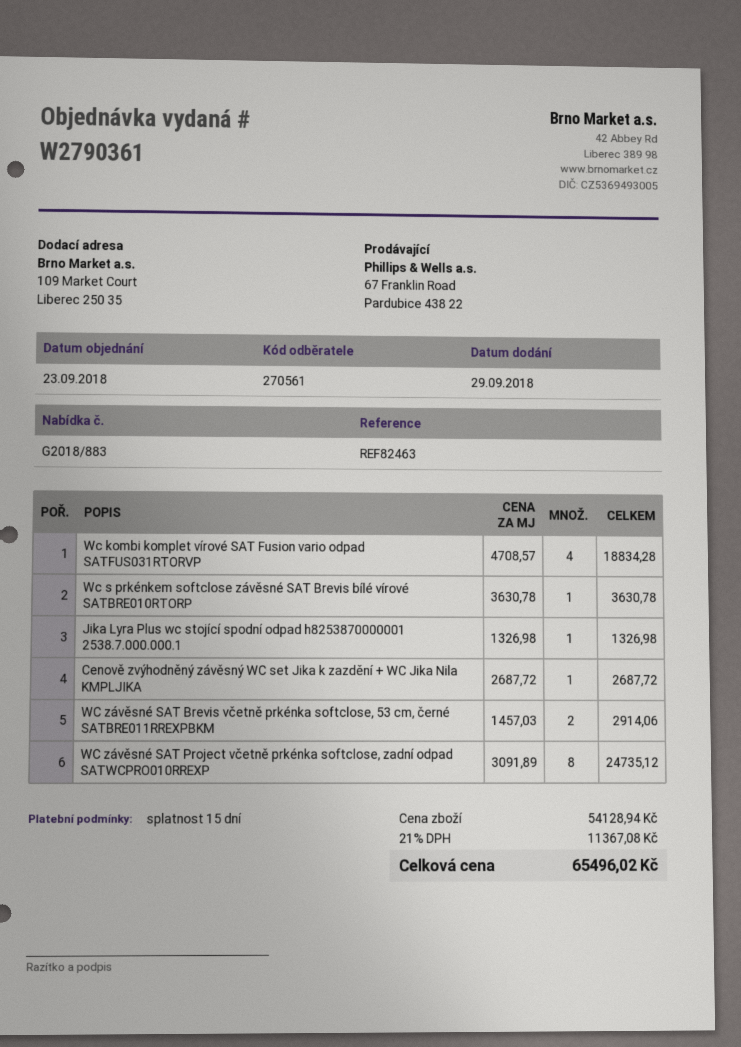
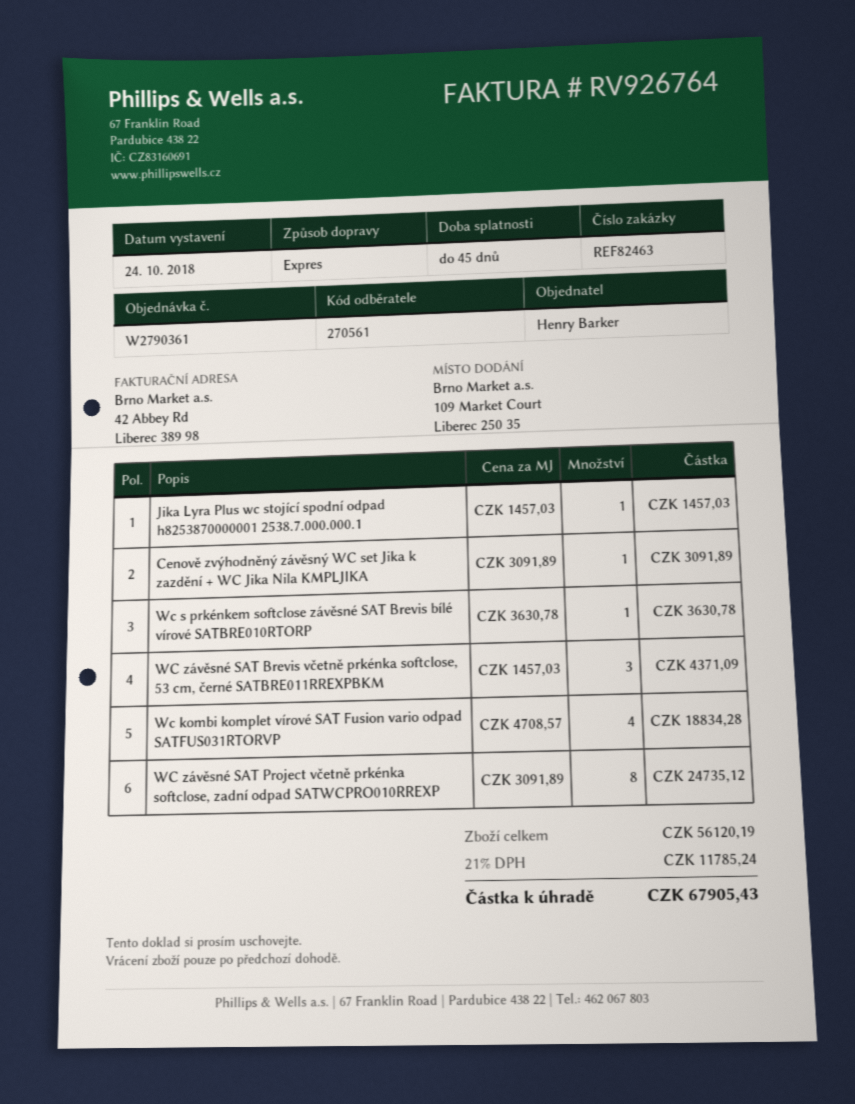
payment terms: 15 days -> 45 days
Jika Lyra Plus wc stojící spodní odpad h8253870000001 2538.7.000.000.1: 1 x 1326.98 = 1326.98 -> 1 x 1457.03 = 1457.03
Cenově zvýhodněný závěsný WC set Jika k zazdění + WC Jika Nila KMPLJIKA: 1 x 2687.72 = 2687.72 -> 1 x 3091.89 = 3091.89
WC závěsné SAT Brevis včetně prkénka softclose, 53 cm, černé SATBRE011RREXPBKM: 2 x 1457.03 = 2914.06 -> 3 x 1457.03 = 4371.09
subtotal: 54128.94 -> 56120.19
tax: 21% = 11367.08 -> 21% = 11785.24
total: 65496.02 -> 67905.43

